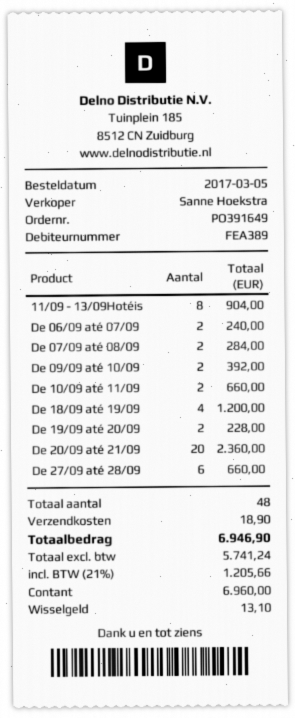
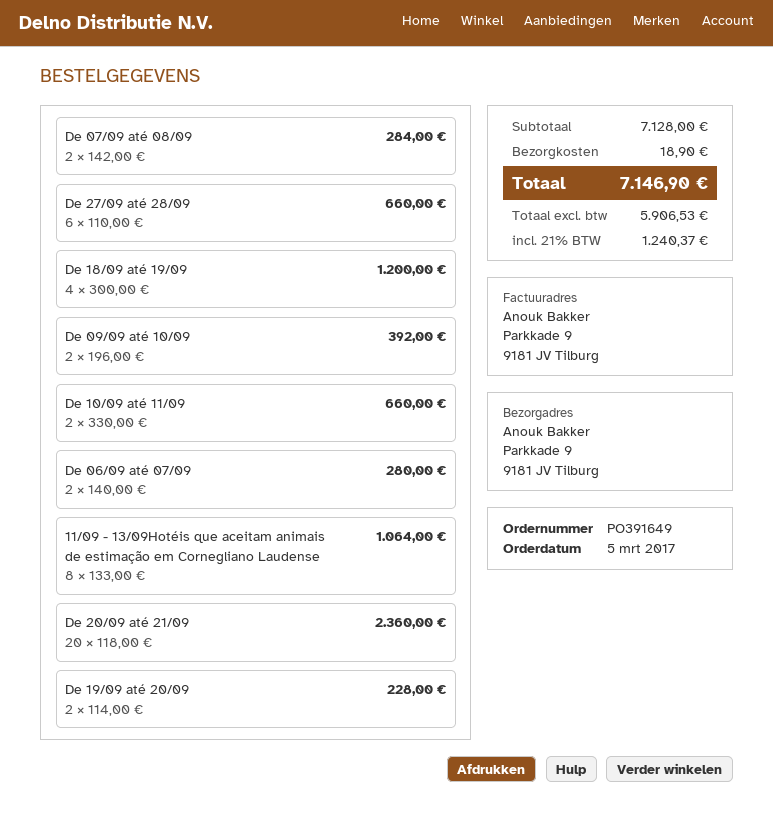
11/09 - 13/09Hotéis: 8 for 904.00 -> 8 for 1064.00
De 06/09 até 07/09: 2 for 240.00 -> 2 for 280.00
net: 5741.24 -> 5906.53
tax: 21% = 1205.66 -> 21% = 1240.37
total: 6946.90 -> 7146.90

